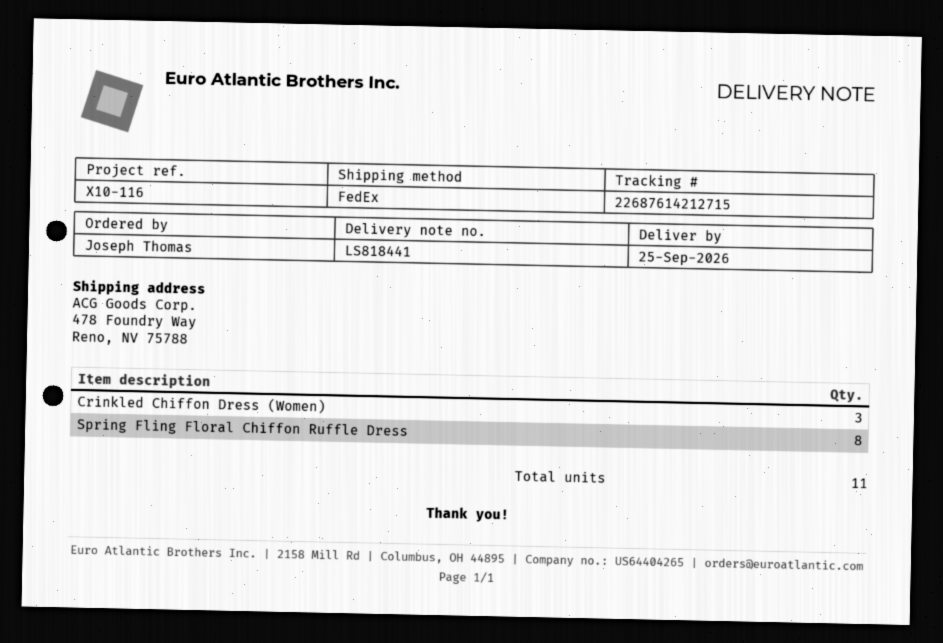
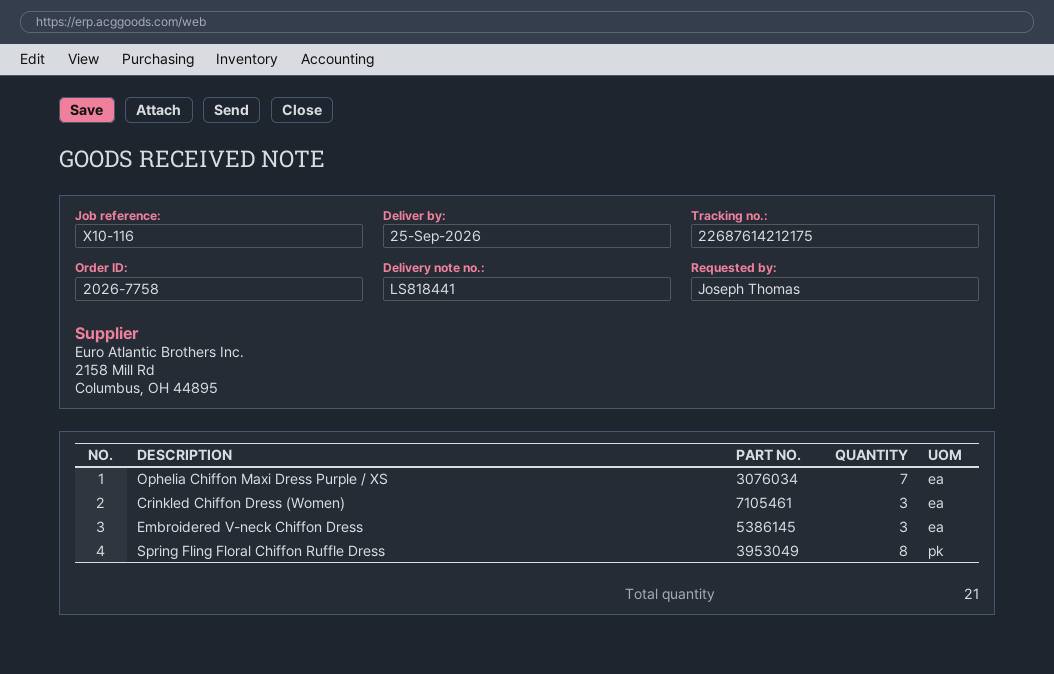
tracking number: 22687614212715 -> 22687614212175
Ophelia Chiffon Maxi Dress Purple / XS: none -> 7
Embroidered V-neck Chiffon Dress: none -> 3
total quantity: 11 -> 21

